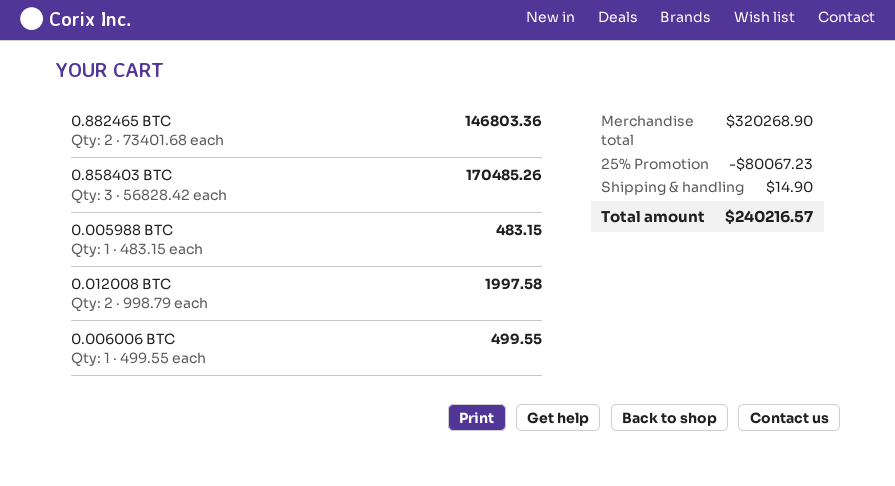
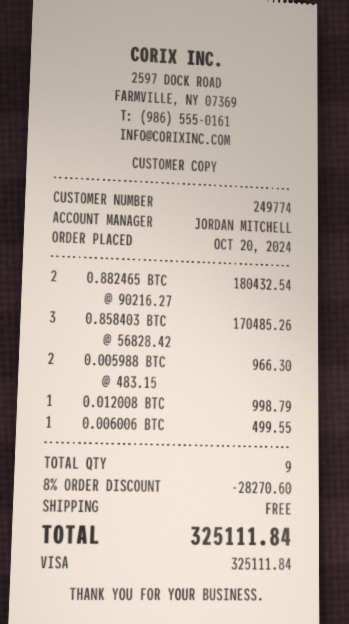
0.882465 BTC: 2 x 73401.68 = 146803.36 -> 2 x 90216.27 = 180432.54
0.005988 BTC: 1 x 483.15 = 483.15 -> 2 x 483.15 = 966.30
0.012008 BTC: 2 x 998.79 = 1997.58 -> 1 x 998.79 = 998.79
discount: 25% = 80067.23 -> 8% = 28270.60
shipping: 14.90 -> 0.00
total: 240216.57 -> 325111.84

